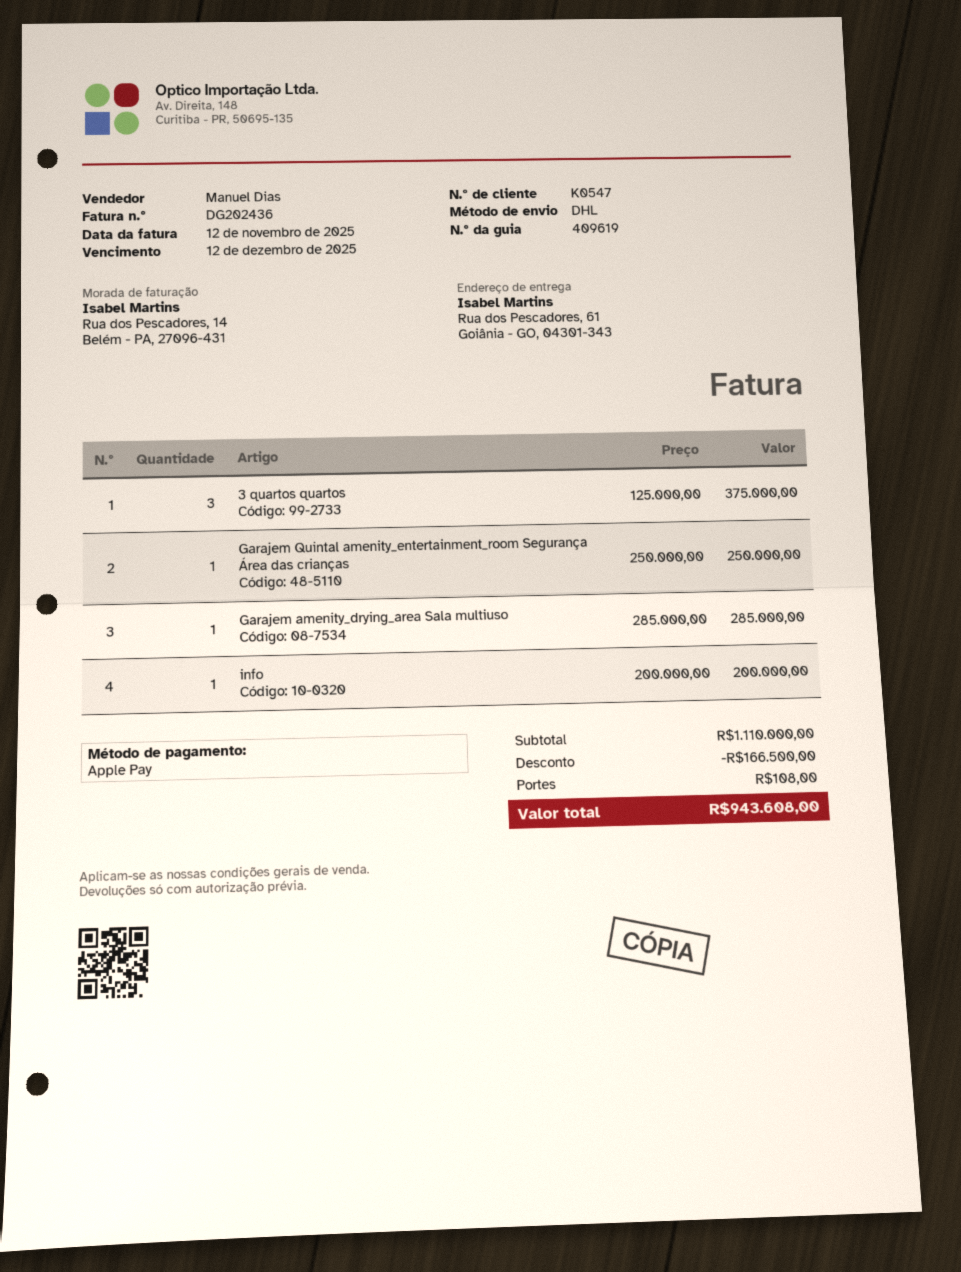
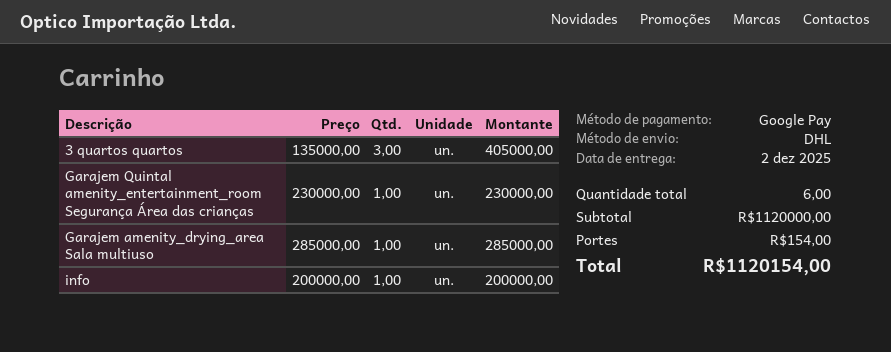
payment method: Apple Pay -> Google Pay
3 quartos quartos: 3 x 125000.00 = 375000.00 -> 3 x 135000.00 = 405000.00
Garajem Quintal amenity_entertainment_room Segurança Área das crianças: 1 x 250000.00 = 250000.00 -> 1 x 230000.00 = 230000.00
subtotal: 1110000.00 -> 1120000.00
discount: 166500.00 -> none
shipping: 108.00 -> 154.00
total: 943608.00 -> 1120154.00

